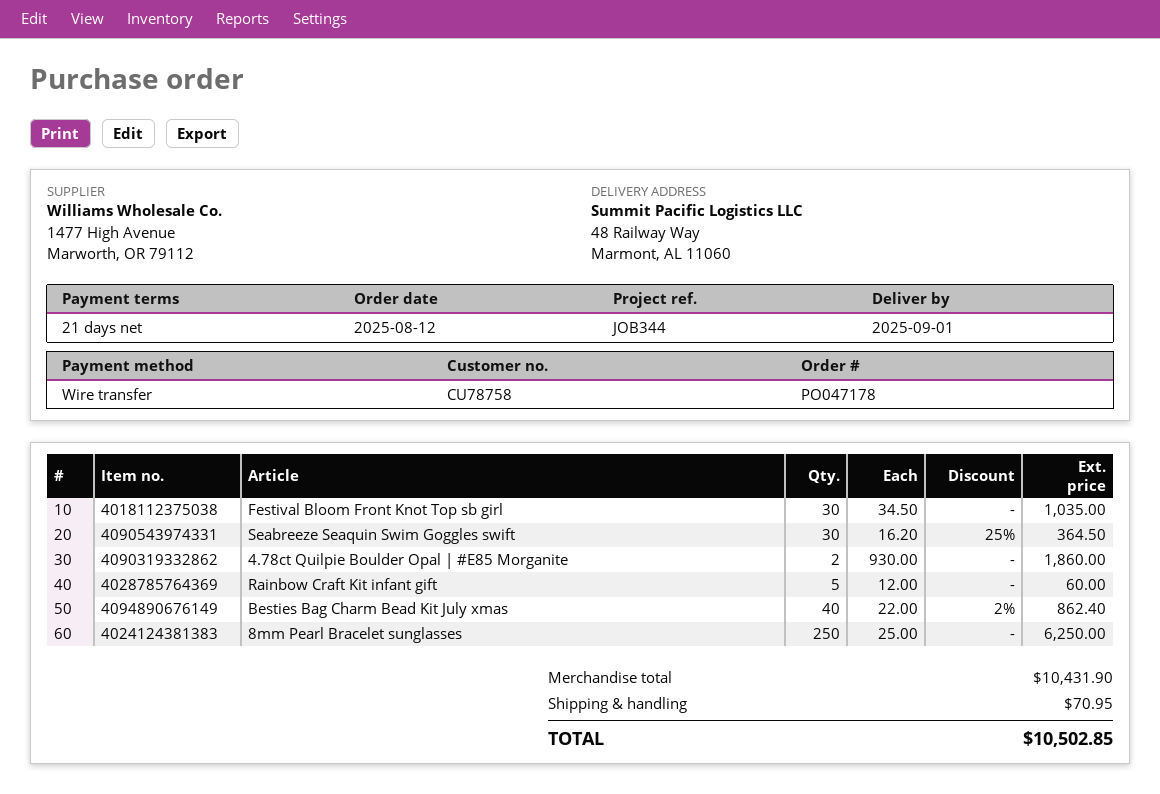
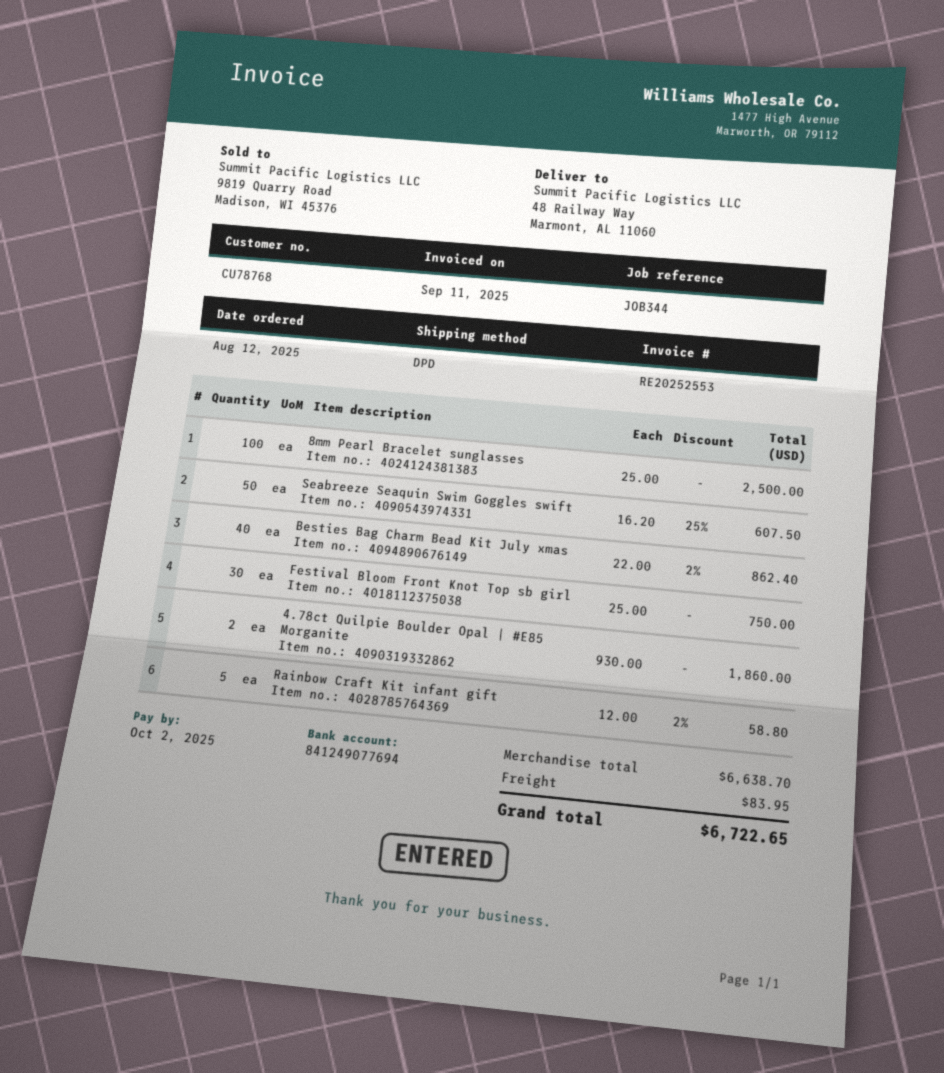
customer number: CU78758 -> CU78768
Festival Bloom Front Knot Top sb girl: 30 x 34.50 = 1035.00 -> 30 x 25.00 = 750.00
Seabreeze Seaquin Swim Goggles swift: 30 x 16.20 - 25% = 364.50 -> 50 x 16.20 - 25% = 607.50
Rainbow Craft Kit infant gift: 5 x 12.00 = 60.00 -> 5 x 12.00 - 2% = 58.80
8mm Pearl Bracelet sunglasses: 250 x 25.00 = 6250.00 -> 100 x 25.00 = 2500.00
subtotal: 10431.90 -> 6638.70
shipping: 70.95 -> 83.95
total: 10502.85 -> 6722.65

